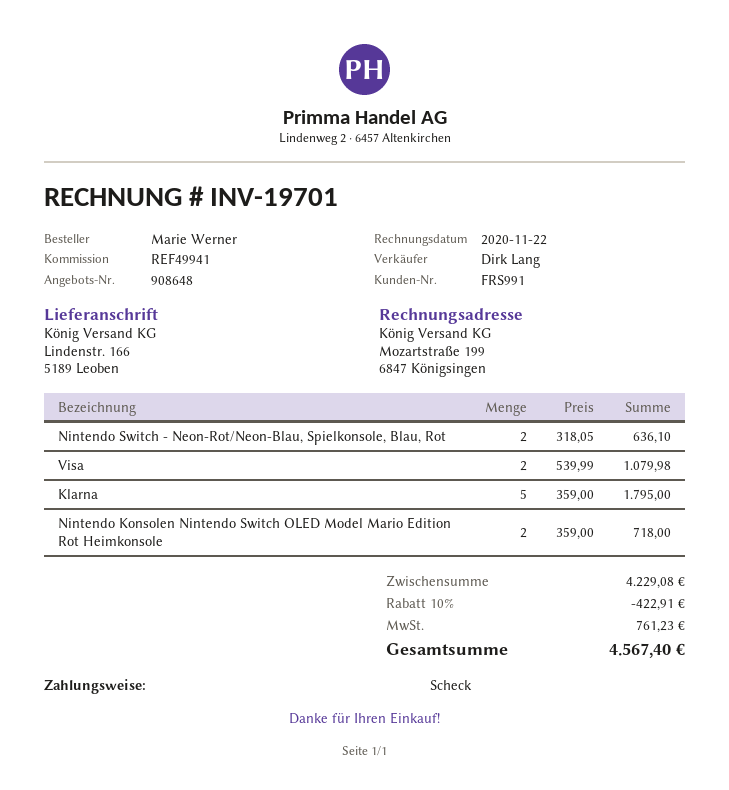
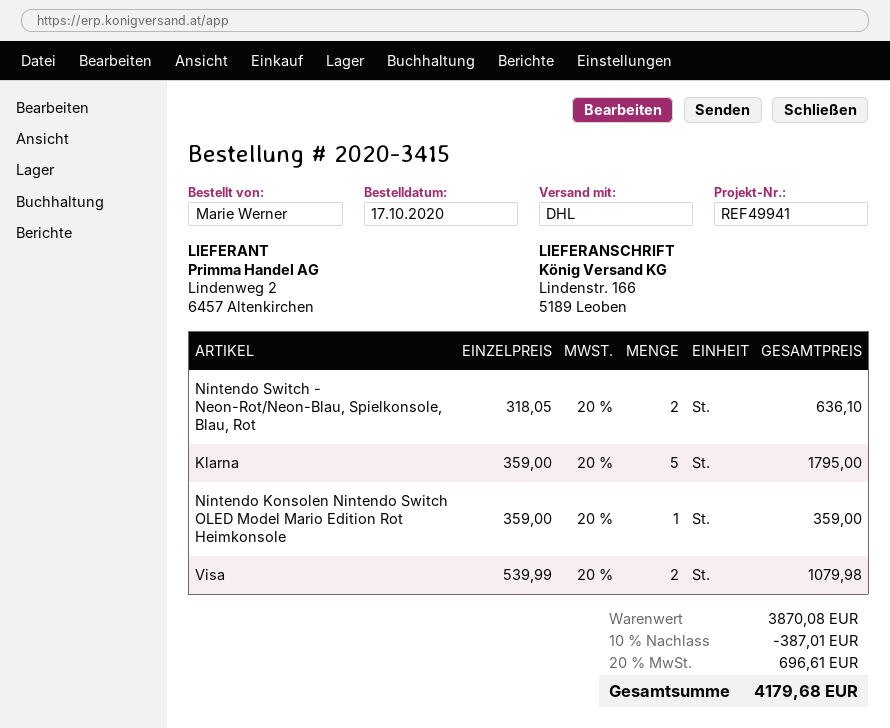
Nintendo Konsolen Nintendo Switch OLED Model Mario Edition Rot Heimkonsole: 2 x 359.00 = 718.00 -> 1 x 359.00 = 359.00
subtotal: 4229.08 -> 3870.08
discount: 10% = 422.91 -> 10% = 387.01
tax: 761.23 -> 696.61
total: 4567.40 -> 4179.68

